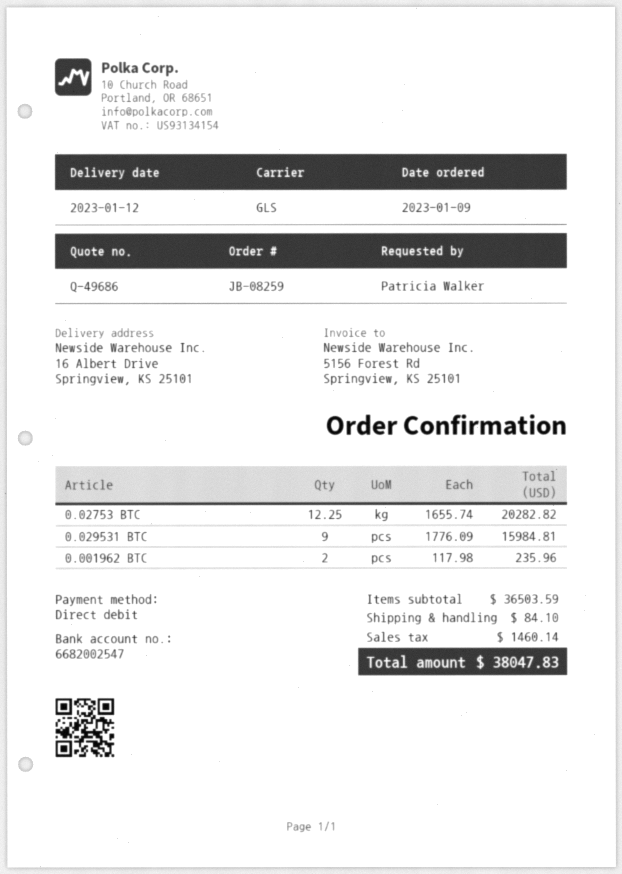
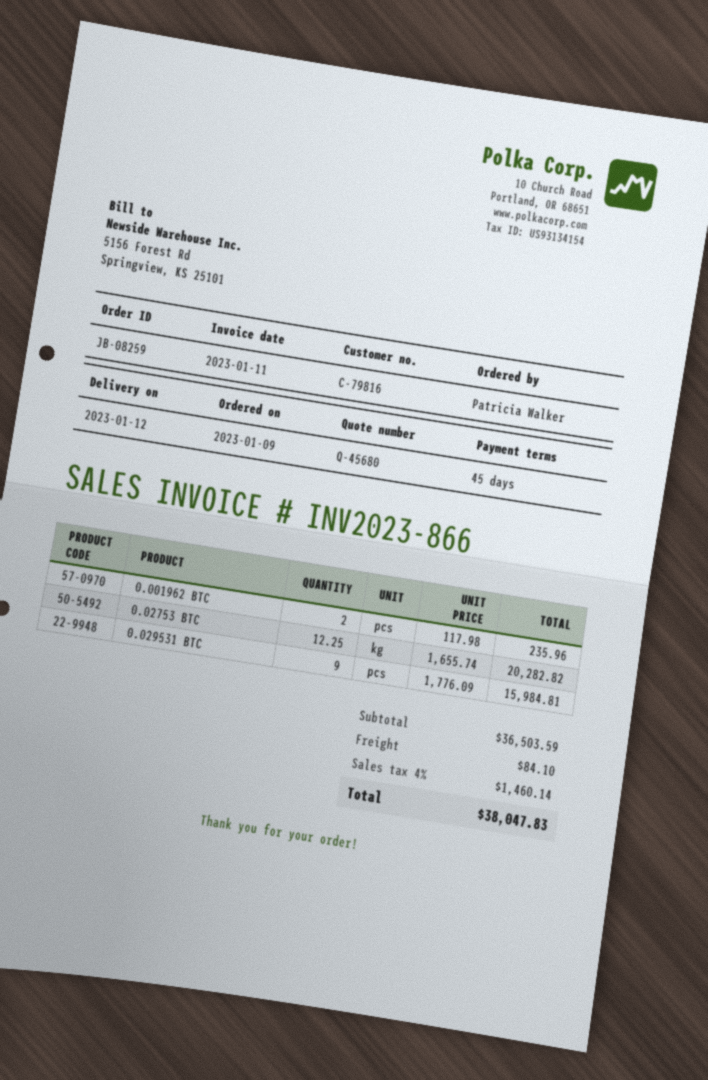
quote number: Q-49686 -> Q-45680

